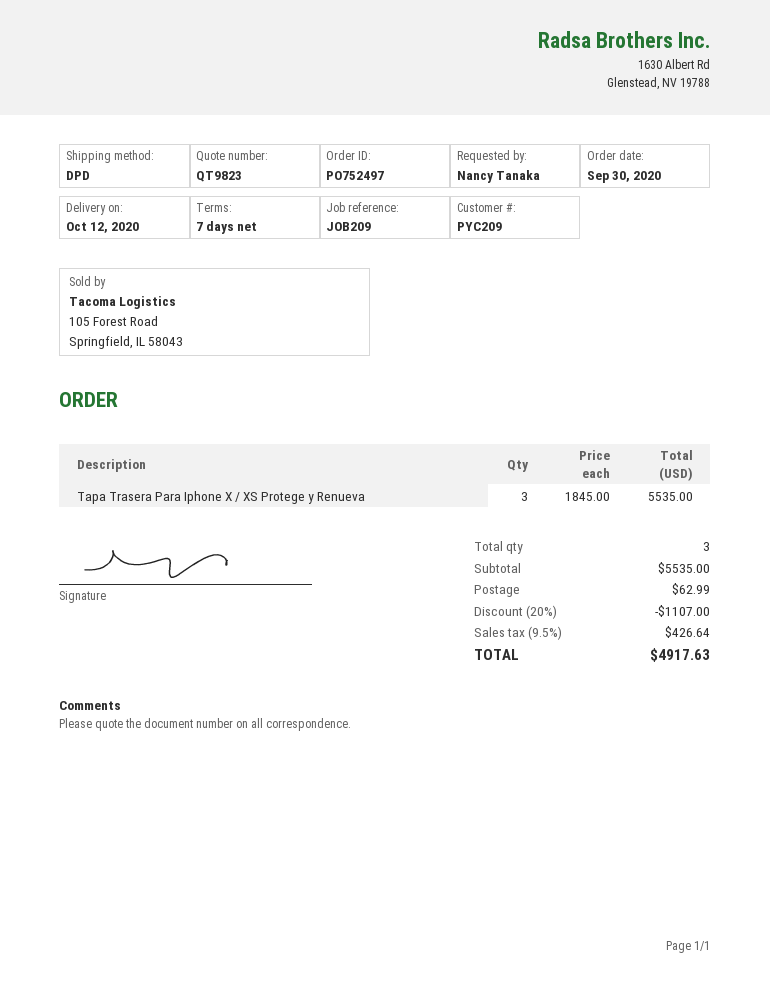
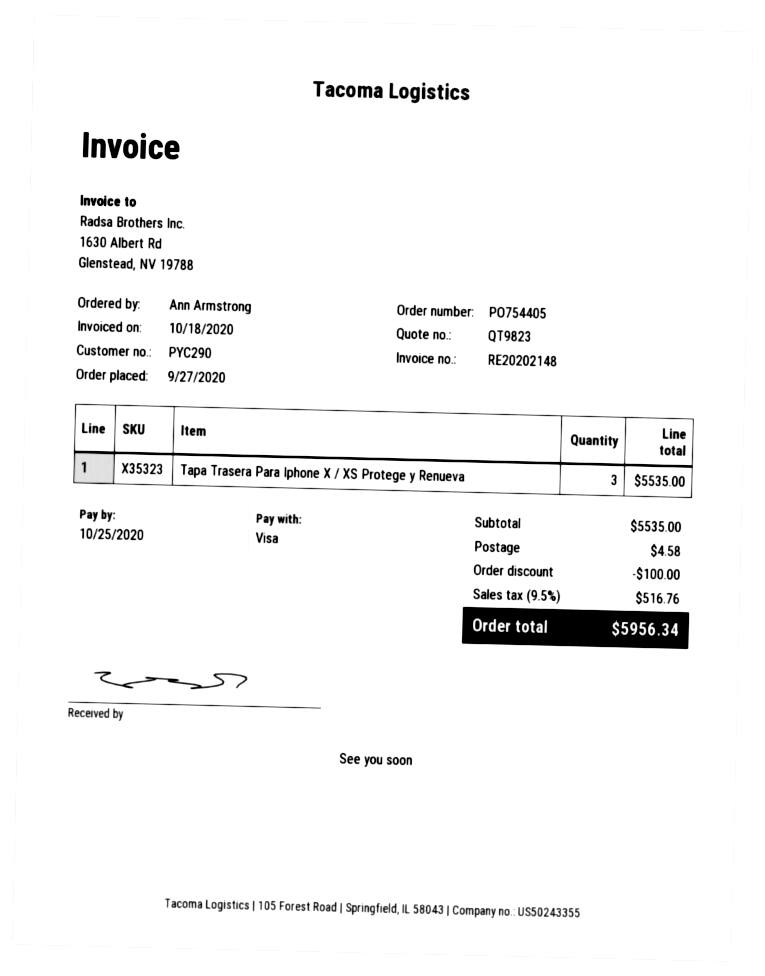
order number: PO752497 -> PO754405
order date: 2020-09-30 -> 2020-09-27
customer number: PYC209 -> PYC290
ordered by: Nancy Tanaka -> Ann Armstrong
discount: 1107.00 -> 100.00
shipping: 62.99 -> 4.58
tax: 9.5% = 426.64 -> 9.5% = 516.76
total: 4917.63 -> 5956.34

